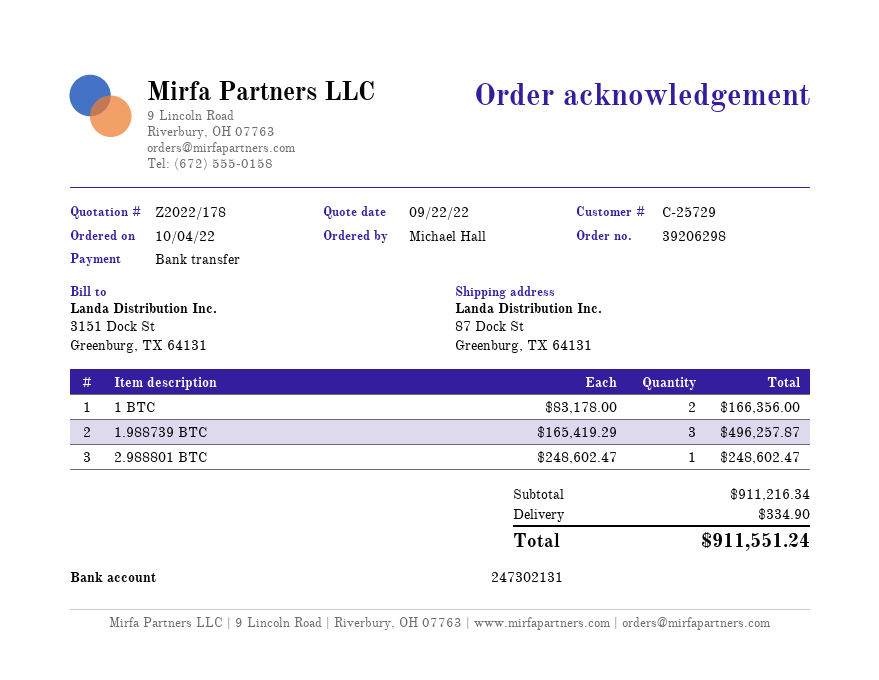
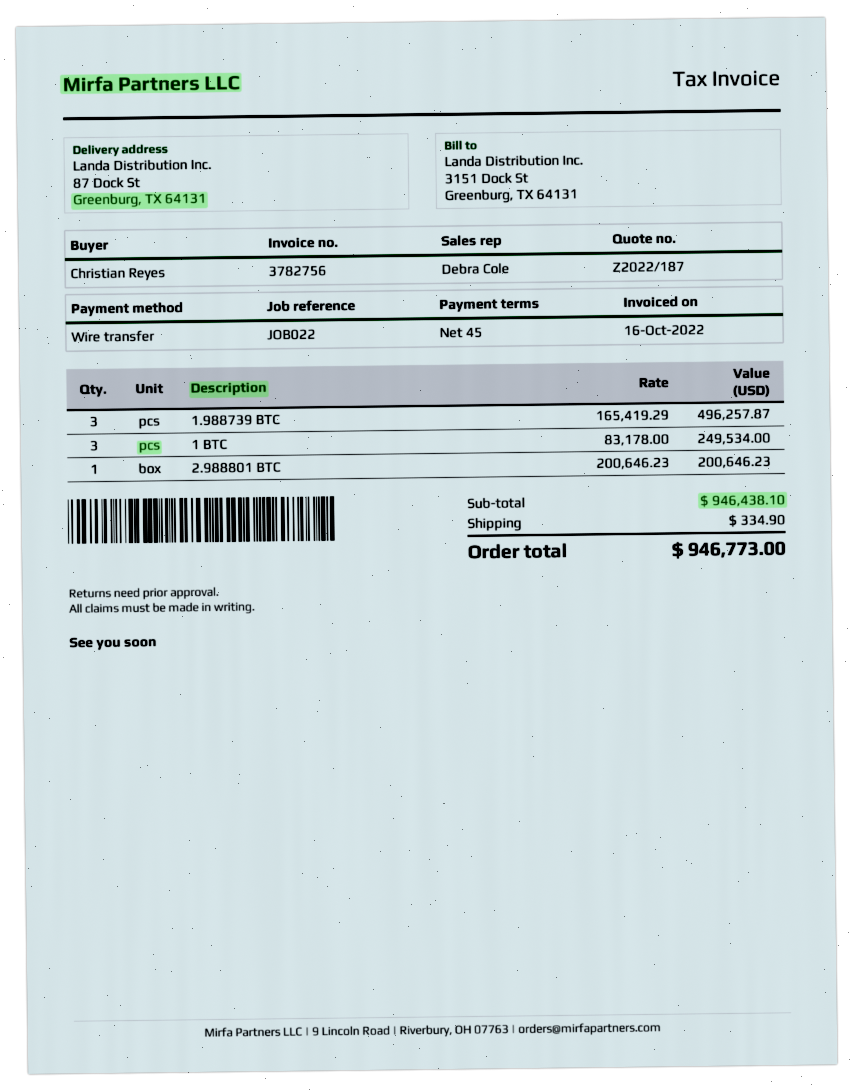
quote number: Z2022/178 -> Z2022/187
ordered by: Michael Hall -> Christian Reyes
1 BTC: 2 x 83178.00 = 166356.00 -> 3 x 83178.00 = 249534.00
2.988801 BTC: 1 x 248602.47 = 248602.47 -> 1 x 200646.23 = 200646.23
subtotal: 911216.34 -> 946438.10
total: 911551.24 -> 946773.00

